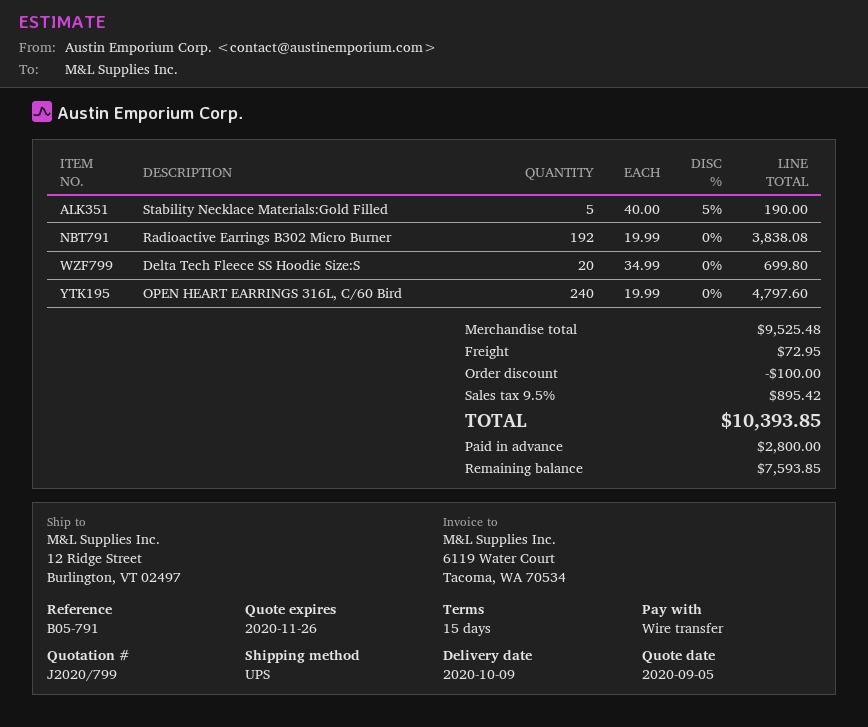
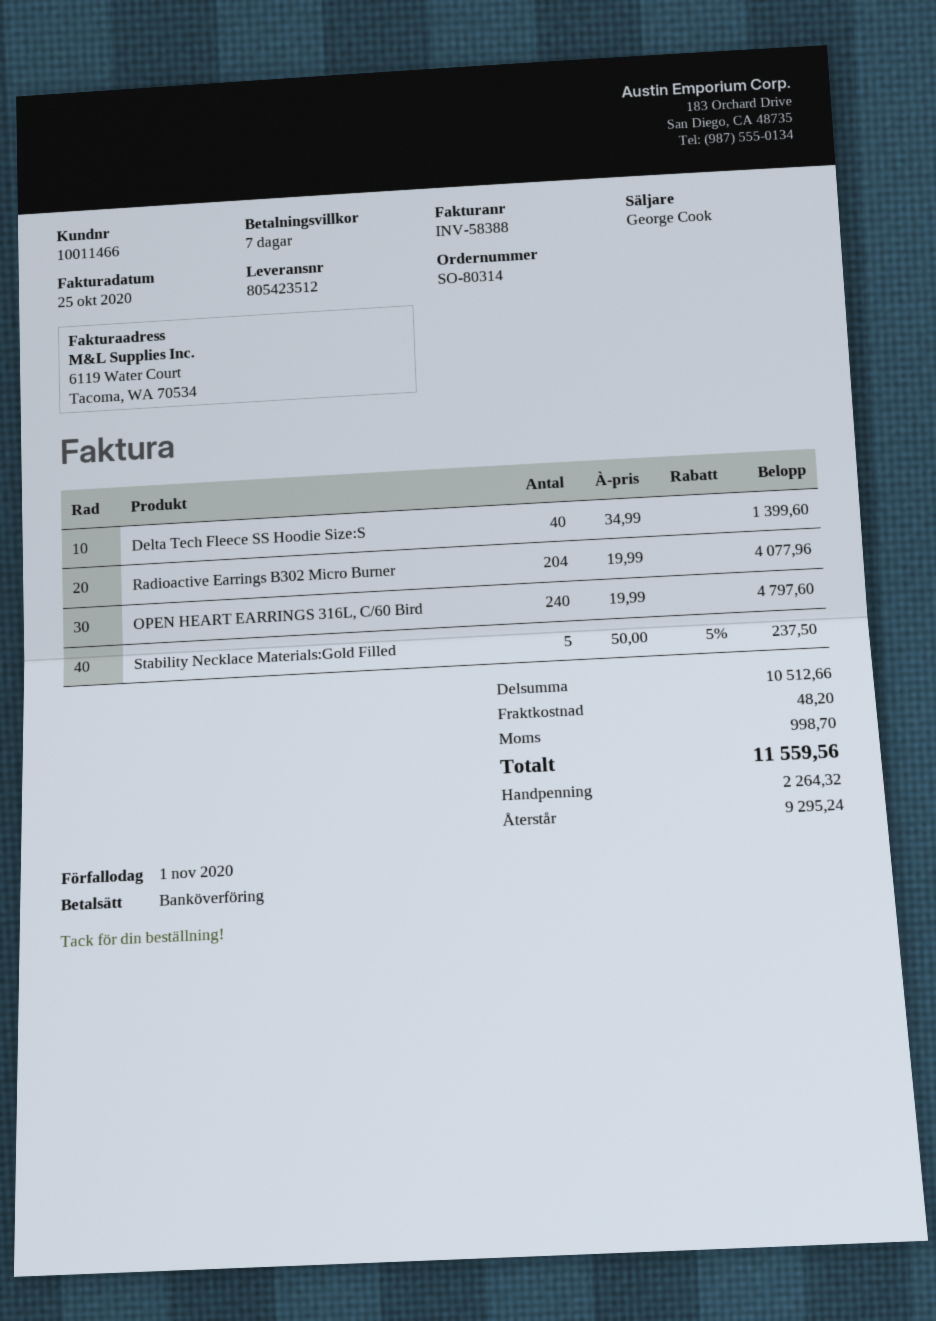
payment terms: 15 days -> 7 days
Stability Necklace Materials:Gold Filled: 5 x 40.00 - 5% = 190.00 -> 5 x 50.00 - 5% = 237.50
Radioactive Earrings B302 Micro Burner: 192 x 19.99 = 3838.08 -> 204 x 19.99 = 4077.96
Delta Tech Fleece SS Hoodie Size:S: 20 x 34.99 = 699.80 -> 40 x 34.99 = 1399.60
subtotal: 9525.48 -> 10512.66
discount: 100.00 -> none
shipping: 72.95 -> 48.20
tax: 895.42 -> 998.70
total: 10393.85 -> 11559.56
deposit: 2800.00 -> 2264.32
balance: 7593.85 -> 9295.24

